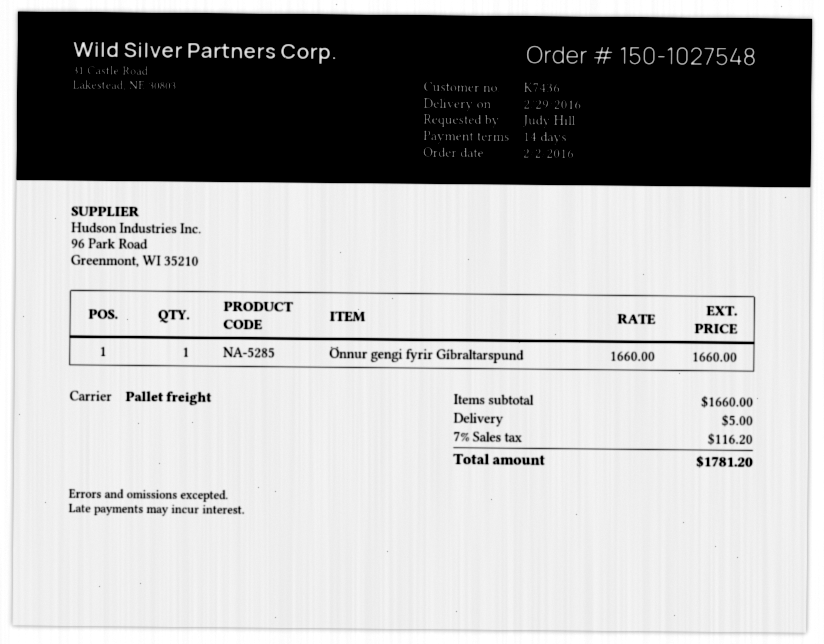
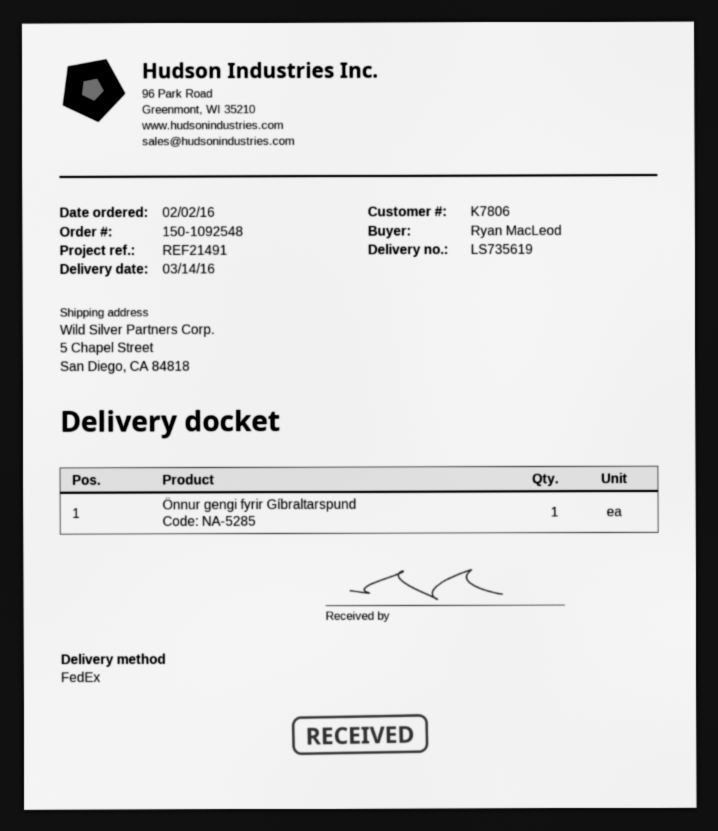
order number: 150-1027548 -> 150-1092548
delivery date: 2016-02-29 -> 2016-03-14
customer number: K7436 -> K7806
ordered by: Judy Hill -> Ryan MacLeod
shipping method: pallet freight -> FedEx

